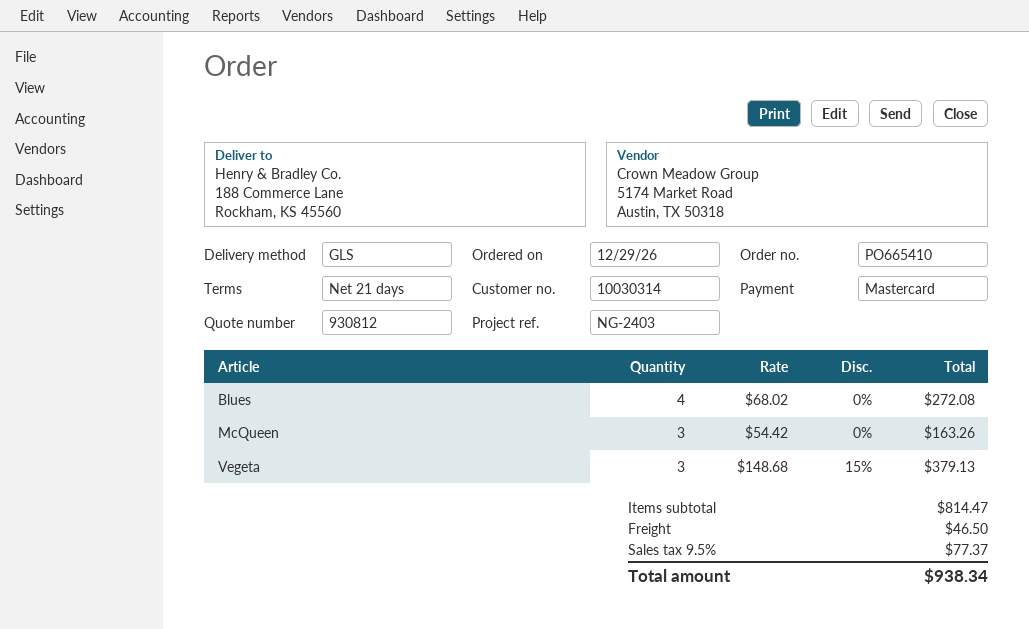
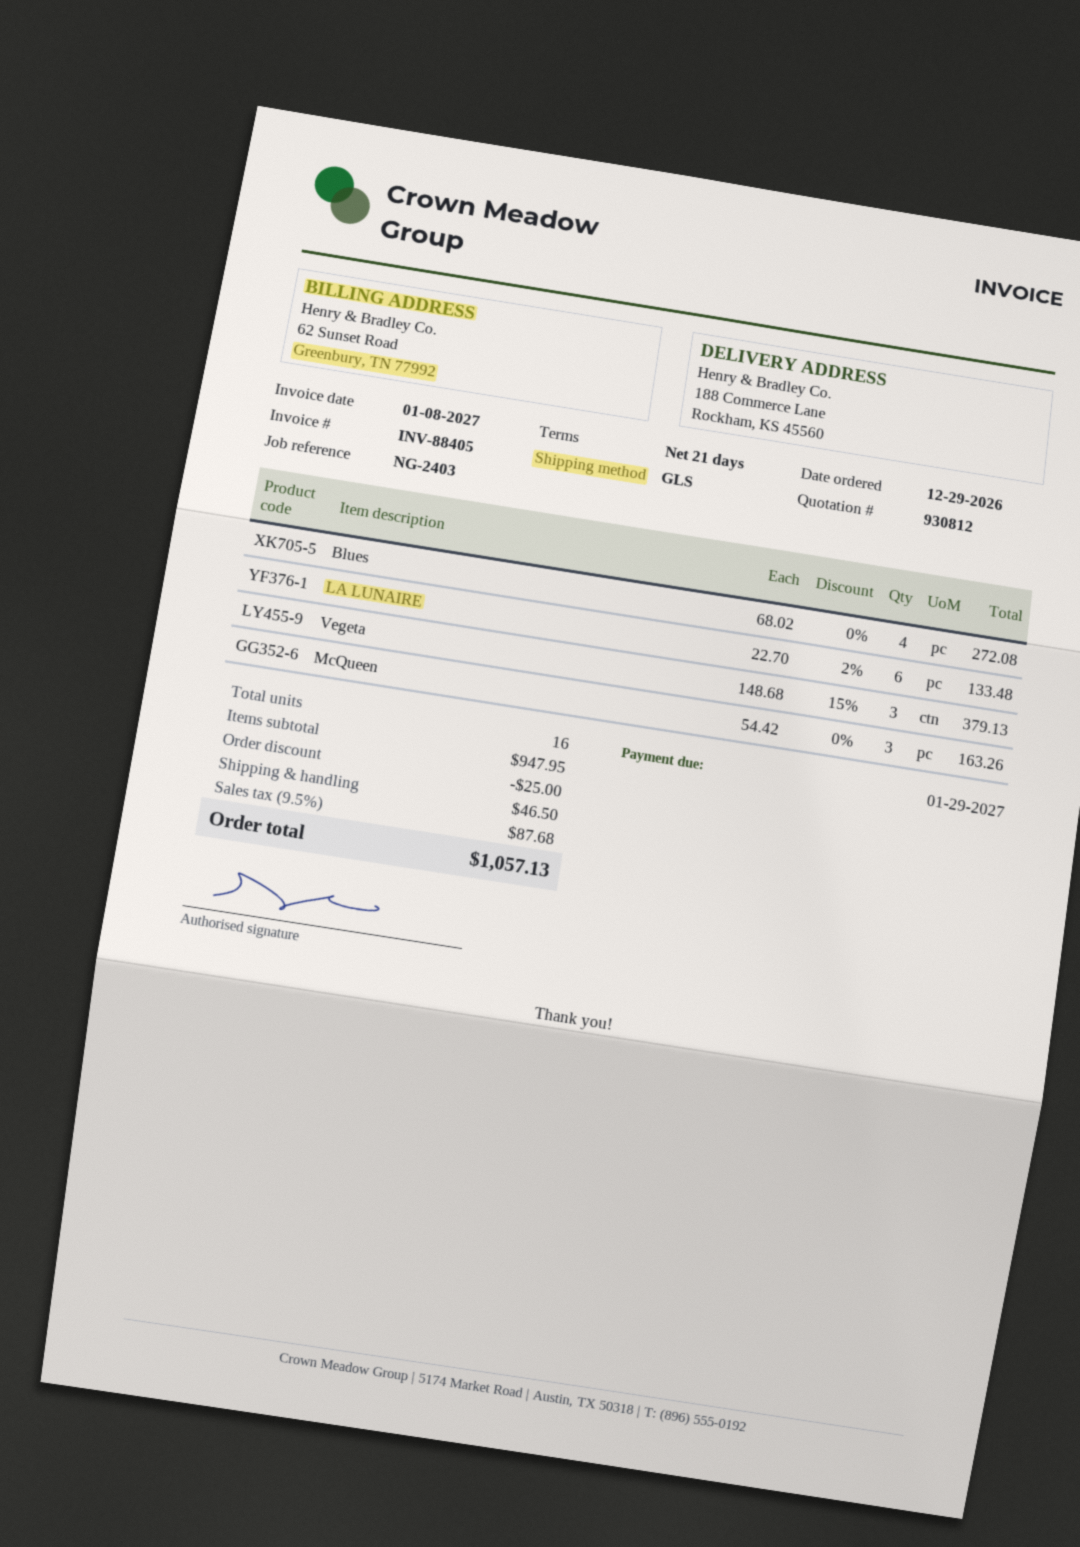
LA LUNAIRE: none -> 6 x 22.70 - 2% = 133.48
subtotal: 814.47 -> 947.95
discount: none -> 25.00
tax: 9.5% = 77.37 -> 9.5% = 87.68
total: 938.34 -> 1057.13

